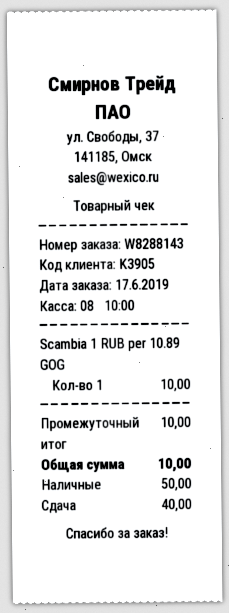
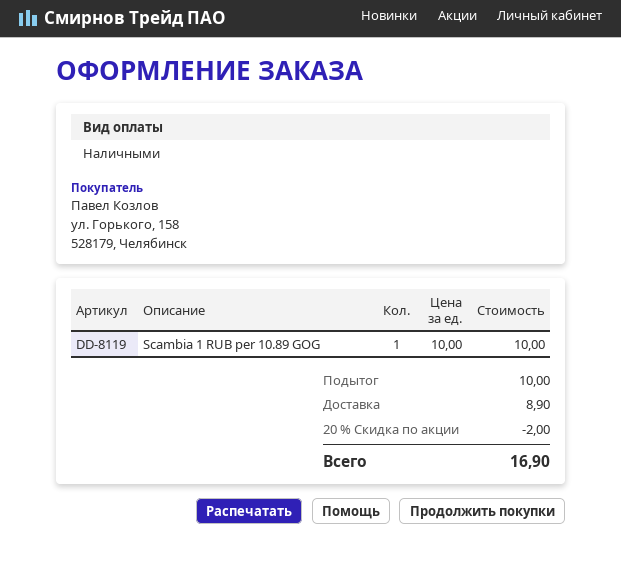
discount: none -> 20% = 2.00
shipping: none -> 8.90
total: 10.00 -> 16.90

